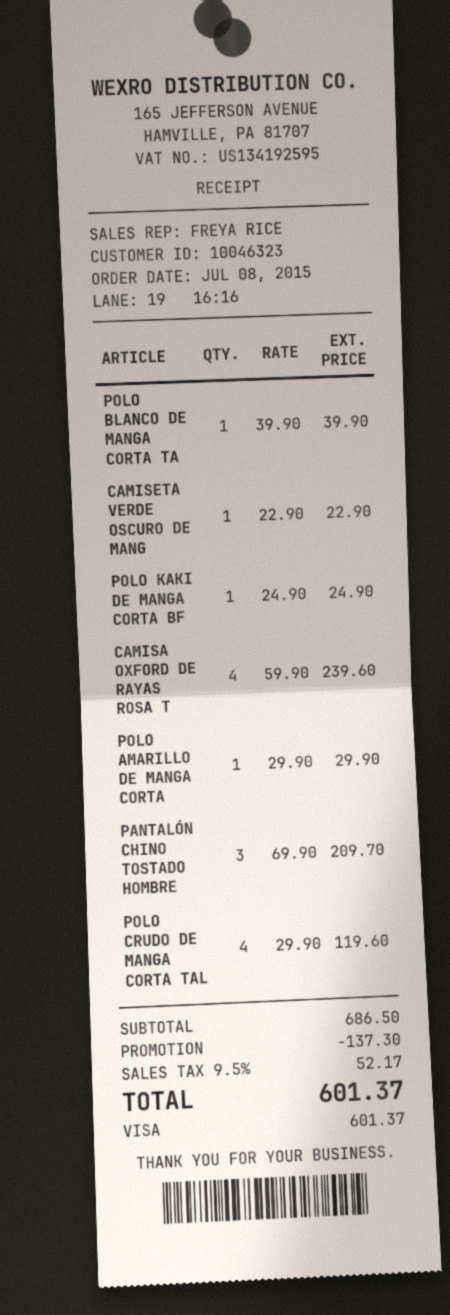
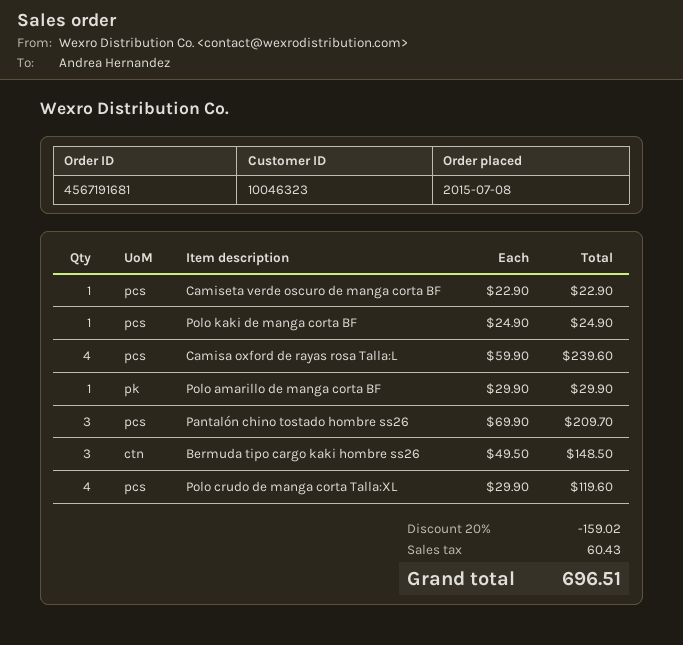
POLO BLANCO DE MANGA CORTA TA: 1 x 39.90 = 39.90 -> none
Bermuda tipo cargo kaki hombre ss26: none -> 3 x 49.50 = 148.50
discount: 137.30 -> 159.02
tax: 52.17 -> 60.43
total: 601.37 -> 696.51

